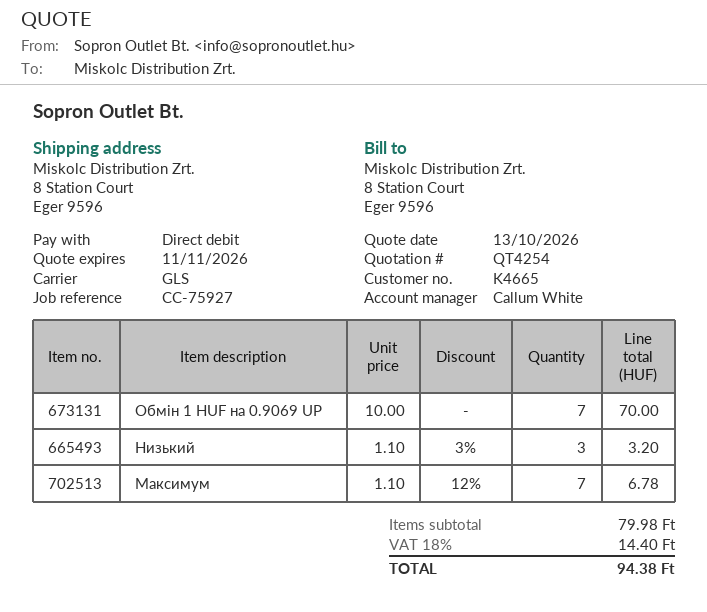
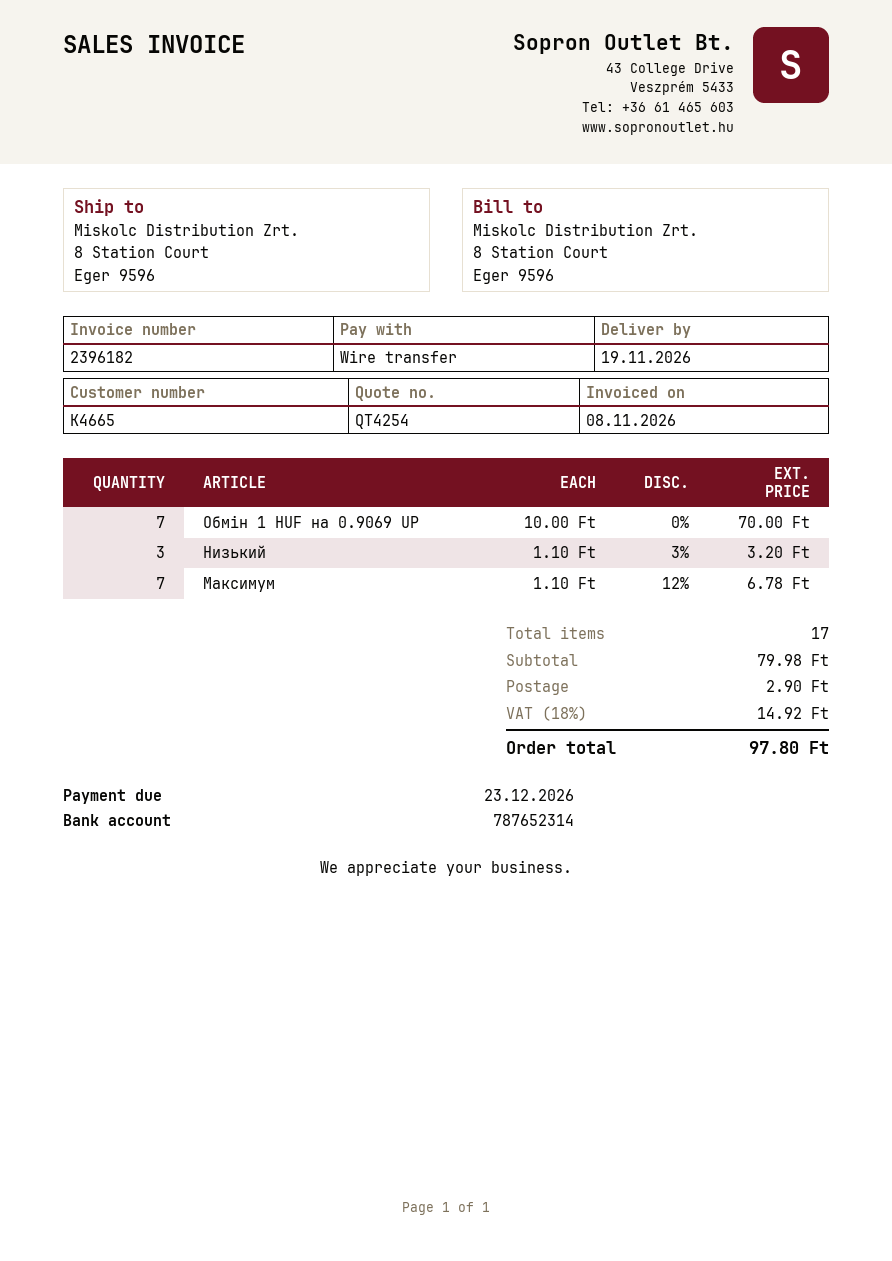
payment method: direct debit -> bank transfer
shipping: none -> 2.90
tax: 18% = 14.40 -> 18% = 14.92
total: 94.38 -> 97.80

